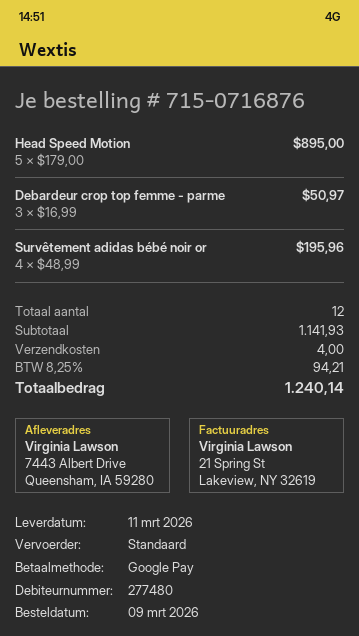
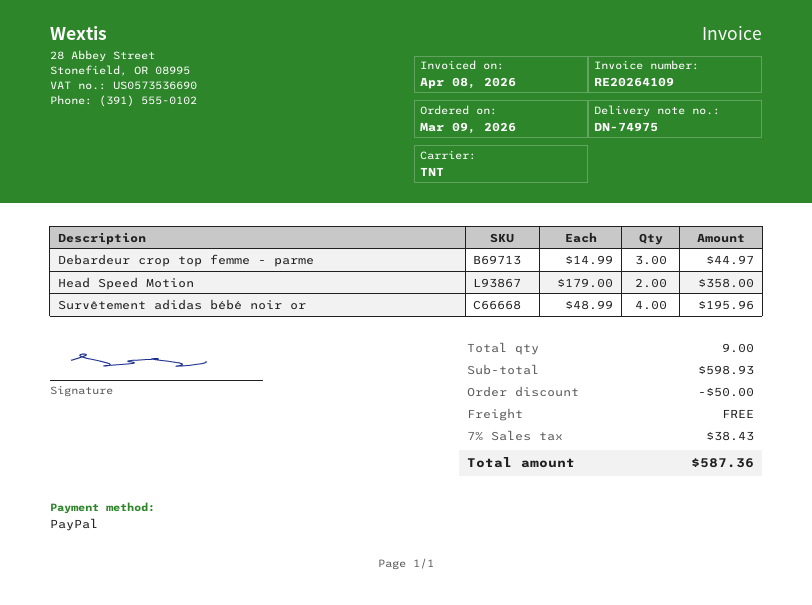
payment method: Google Pay -> PayPal
shipping method: standard -> TNT
Head Speed Motion: 5 x 179.00 = 895.00 -> 2 x 179.00 = 358.00
Debardeur crop top femme - parme: 3 x 16.99 = 50.97 -> 3 x 14.99 = 44.97
total quantity: 12 -> 9
subtotal: 1141.93 -> 598.93
discount: none -> 50.00
shipping: 4.00 -> 0.00
tax: 8.25% = 94.21 -> 7% = 38.43
total: 1240.14 -> 587.36

